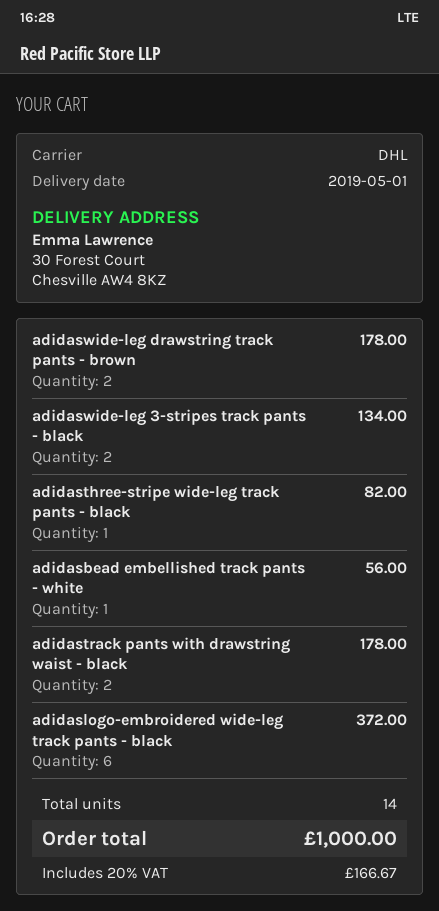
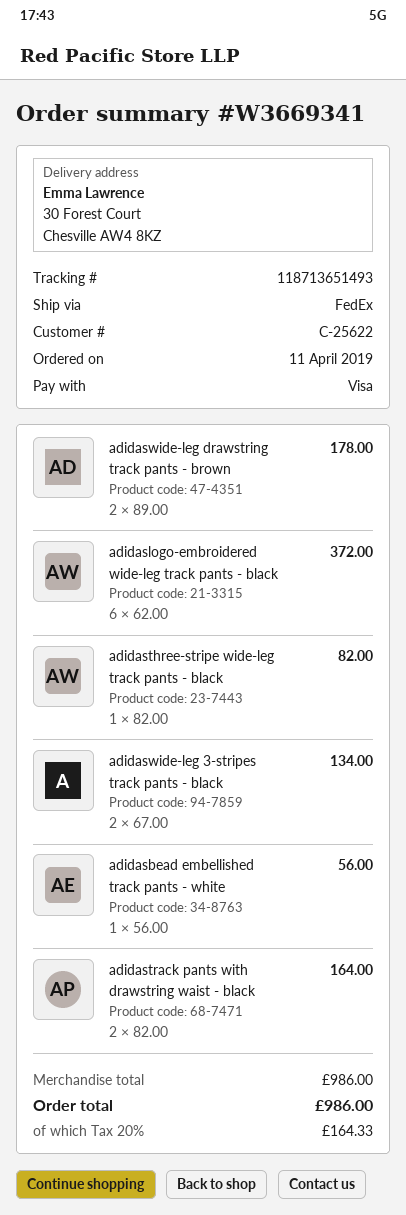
shipping method: DHL -> FedEx
adidastrack pants with drawstring waist - black: 2 for 178.00 -> 2 for 164.00
tax: 20% = 166.67 -> 20% = 164.33
total: 1000.00 -> 986.00

